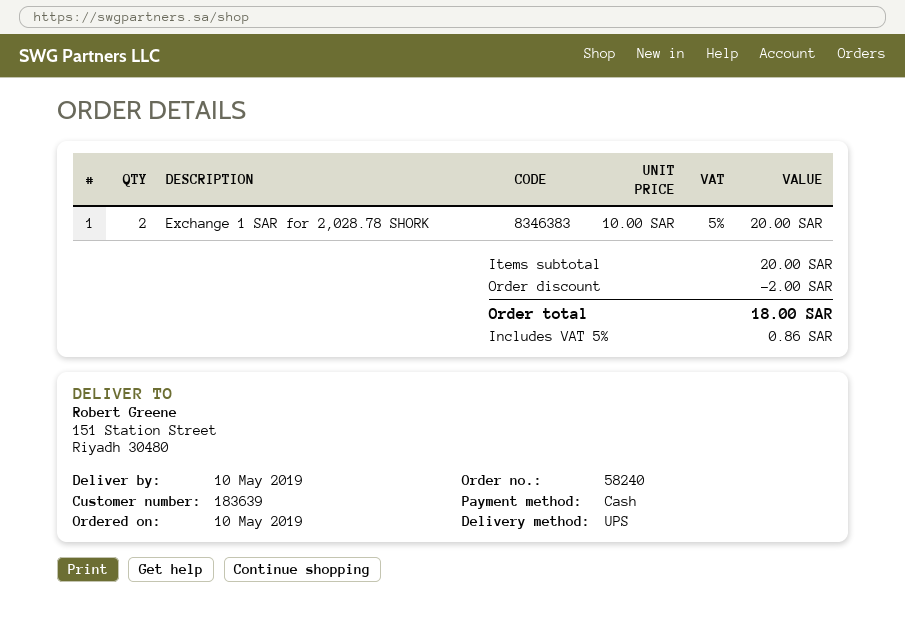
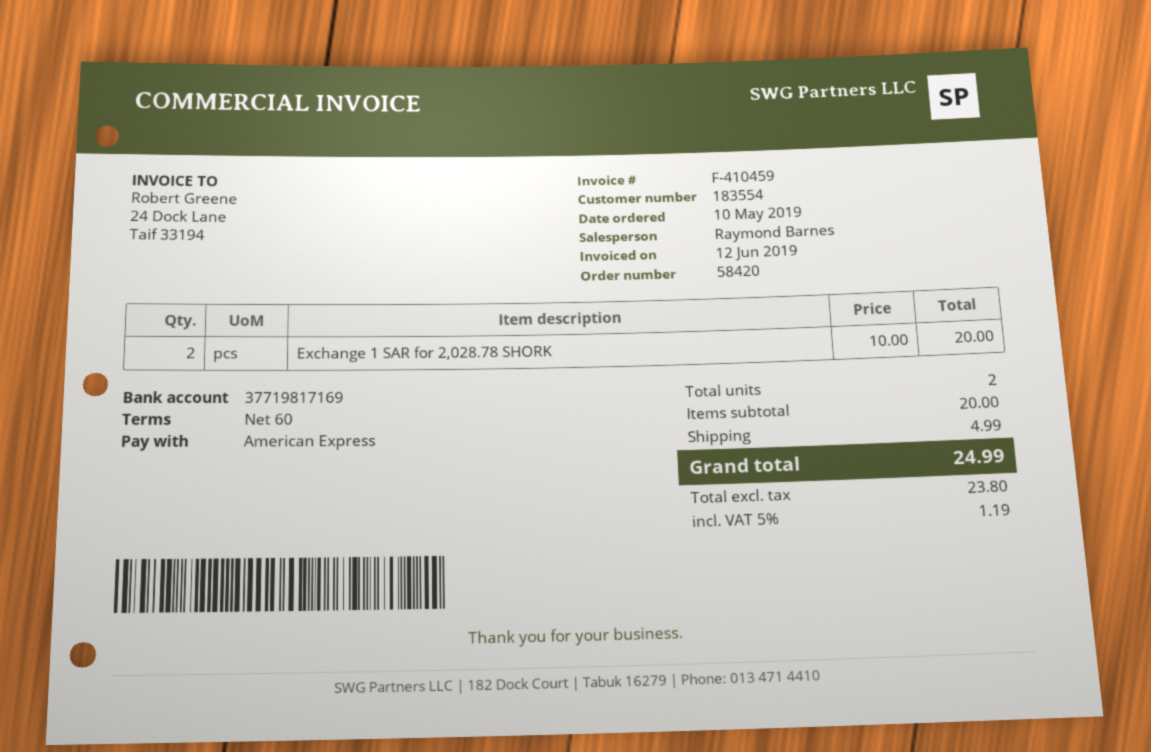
order number: 58240 -> 58420
customer number: 183639 -> 183554
payment method: cash -> American Express
discount: 2.00 -> none
shipping: none -> 4.99
tax: 5% = 0.86 -> 5% = 1.19
total: 18.00 -> 24.99

